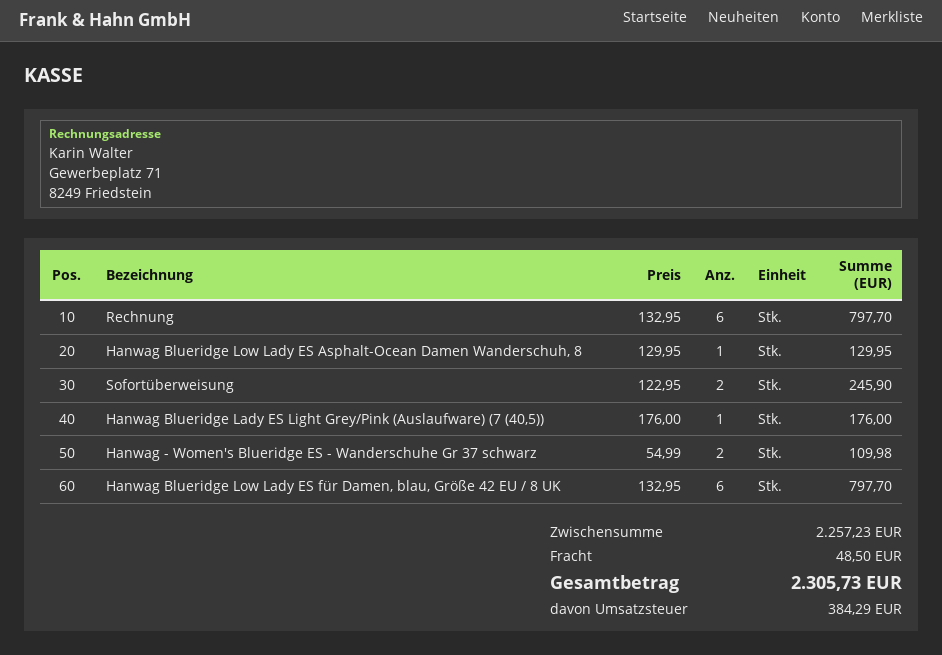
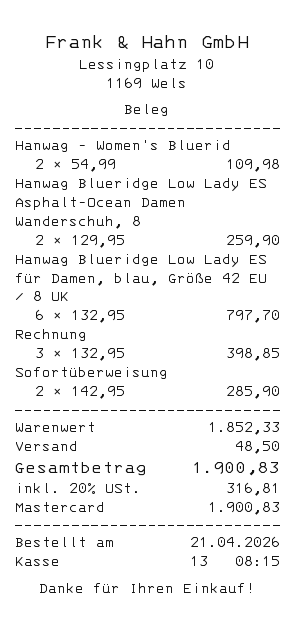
Rechnung: 6 x 132.95 = 797.70 -> 3 x 132.95 = 398.85
Hanwag Blueridge Low Lady ES Asphalt-Ocean Damen Wanderschuh, 8: 1 x 129.95 = 129.95 -> 2 x 129.95 = 259.90
Sofortüberweisung: 2 x 122.95 = 245.90 -> 2 x 142.95 = 285.90
Hanwag Blueridge Lady ES Light Grey/Pink (Auslaufware) (7 (40,5)): 1 x 176.00 = 176.00 -> none
subtotal: 2257.23 -> 1852.33
tax: 384.29 -> 316.81
total: 2305.73 -> 1900.83

